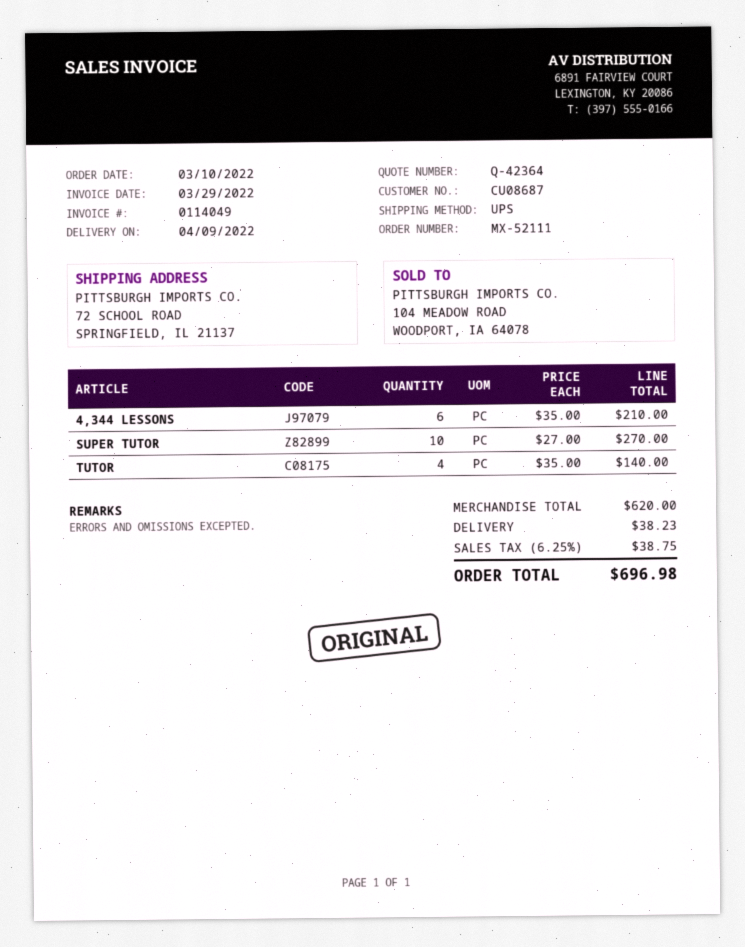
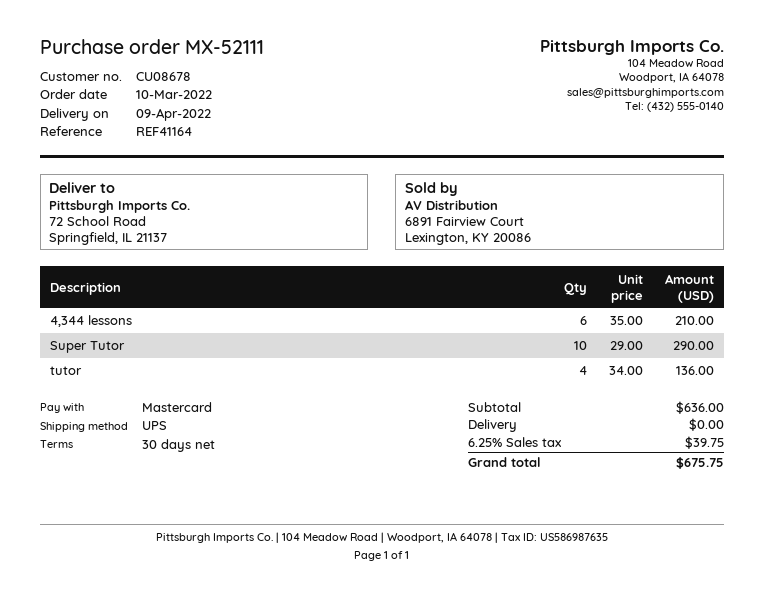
customer number: CU08687 -> CU08678
SUPER TUTOR: 10 x 27.00 = 270.00 -> 10 x 29.00 = 290.00
TUTOR: 4 x 35.00 = 140.00 -> 4 x 34.00 = 136.00
subtotal: 620.00 -> 636.00
shipping: 38.23 -> 0.00
tax: 6.25% = 38.75 -> 6.25% = 39.75
total: 696.98 -> 675.75

